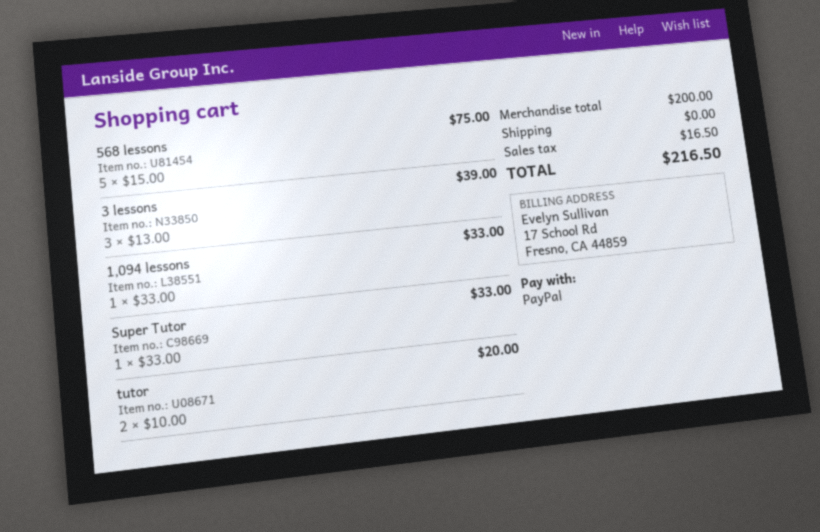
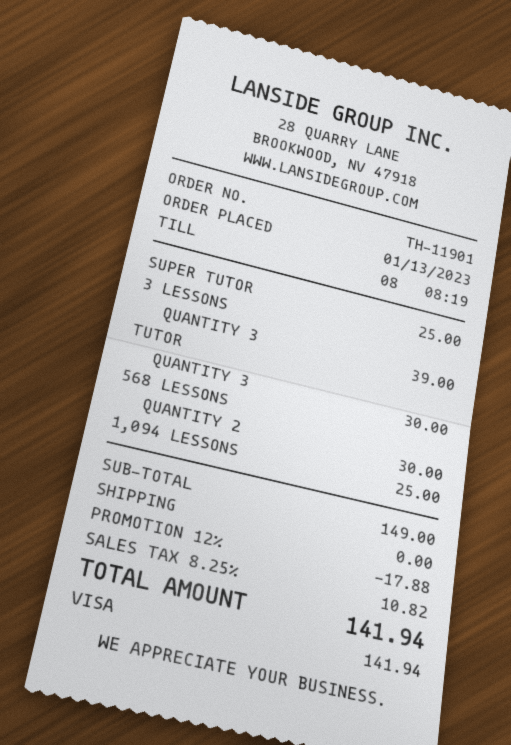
payment method: PayPal -> Visa
568 lessons: 5 for 75.00 -> 2 for 30.00
1,094 lessons: 1 for 33.00 -> 1 for 25.00
Super Tutor: 1 for 33.00 -> 1 for 25.00
tutor: 2 for 20.00 -> 3 for 30.00
subtotal: 200.00 -> 149.00
discount: none -> 12% = 17.88
tax: 16.50 -> 10.82
total: 216.50 -> 141.94

